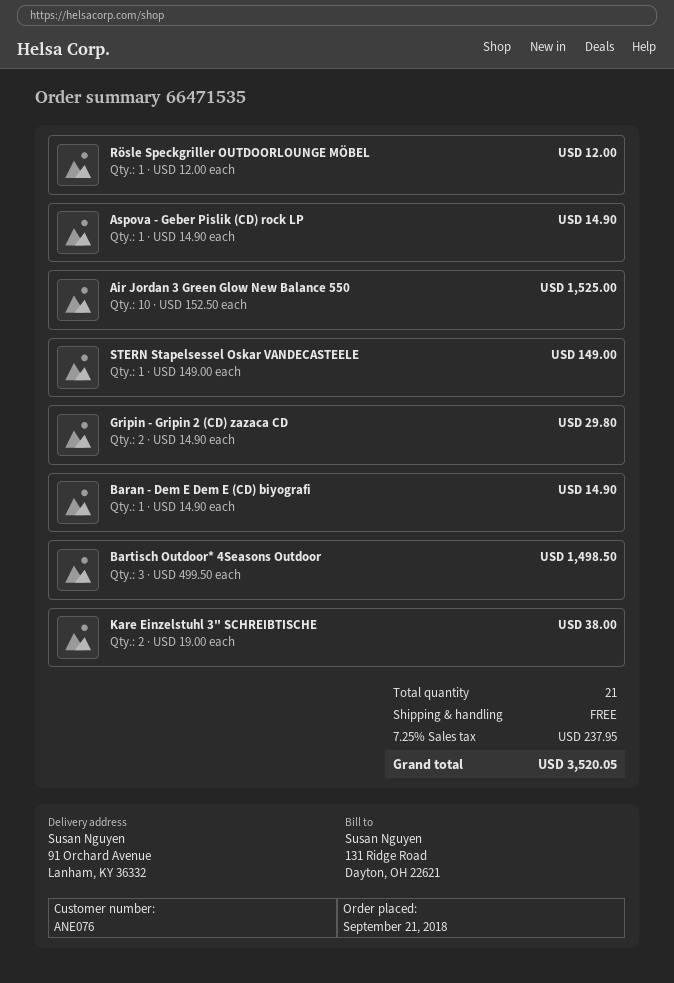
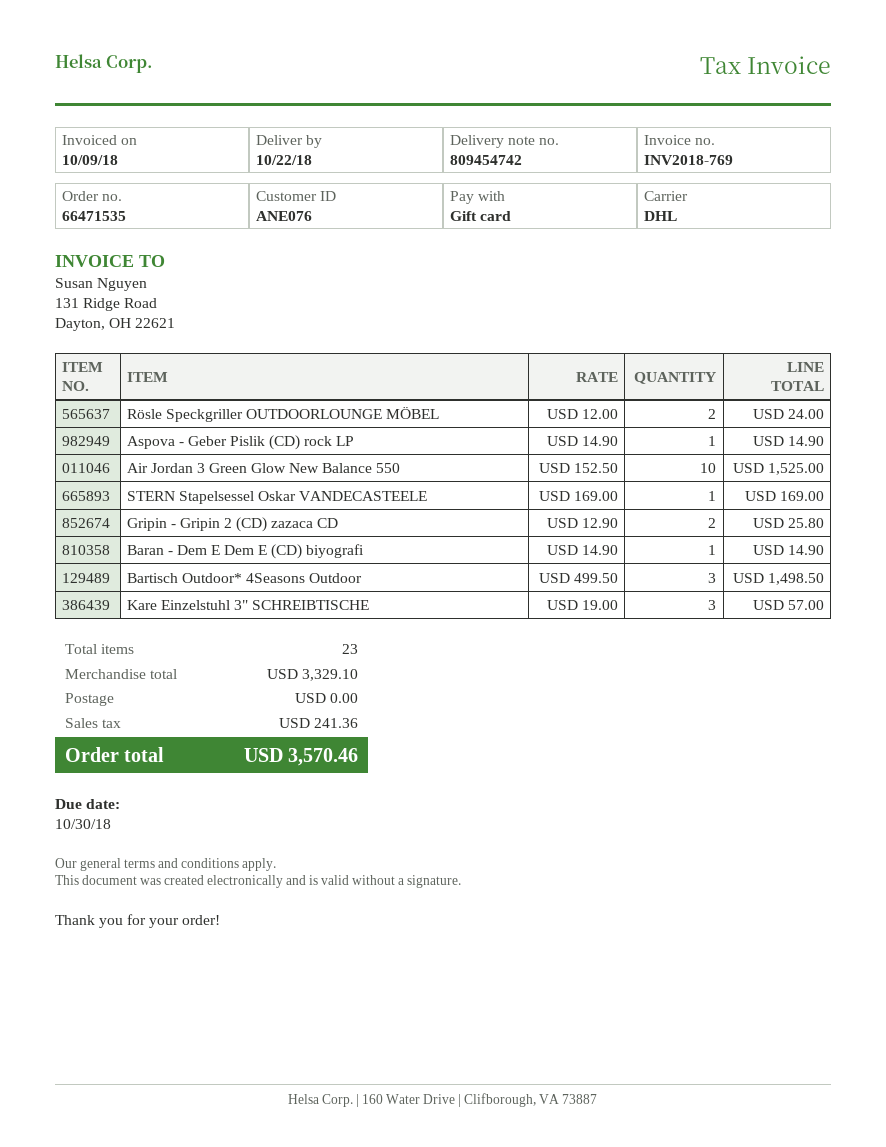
Rösle Speckgriller OUTDOORLOUNGE MÖBEL: 1 x 12.00 = 12.00 -> 2 x 12.00 = 24.00
STERN Stapelsessel Oskar VANDECASTEELE: 1 x 149.00 = 149.00 -> 1 x 169.00 = 169.00
Gripin - Gripin 2 (CD) zazaca CD: 2 x 14.90 = 29.80 -> 2 x 12.90 = 25.80
Kare Einzelstuhl 3" SCHREIBTISCHE: 2 x 19.00 = 38.00 -> 3 x 19.00 = 57.00
total quantity: 21 -> 23
tax: 237.95 -> 241.36
total: 3520.05 -> 3570.46

